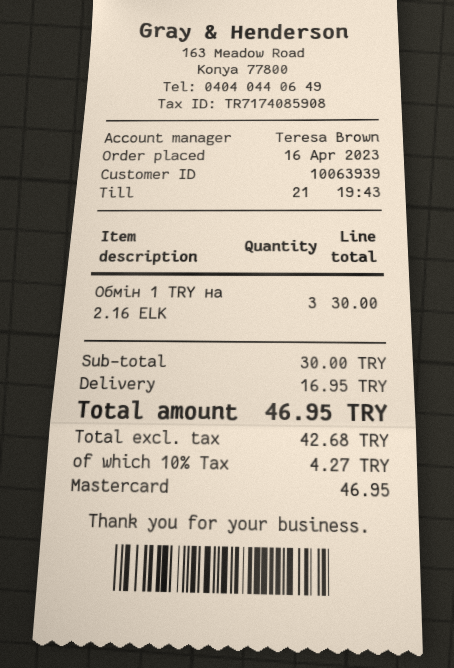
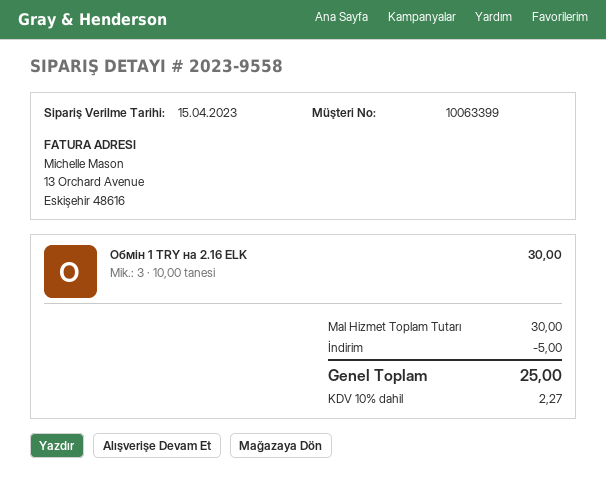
order date: 2023-04-16 -> 2023-04-15
customer number: 10063939 -> 10063399
discount: none -> 5.00
shipping: 16.95 -> none
tax: 10% = 4.27 -> 10% = 2.27
total: 46.95 -> 25.00

